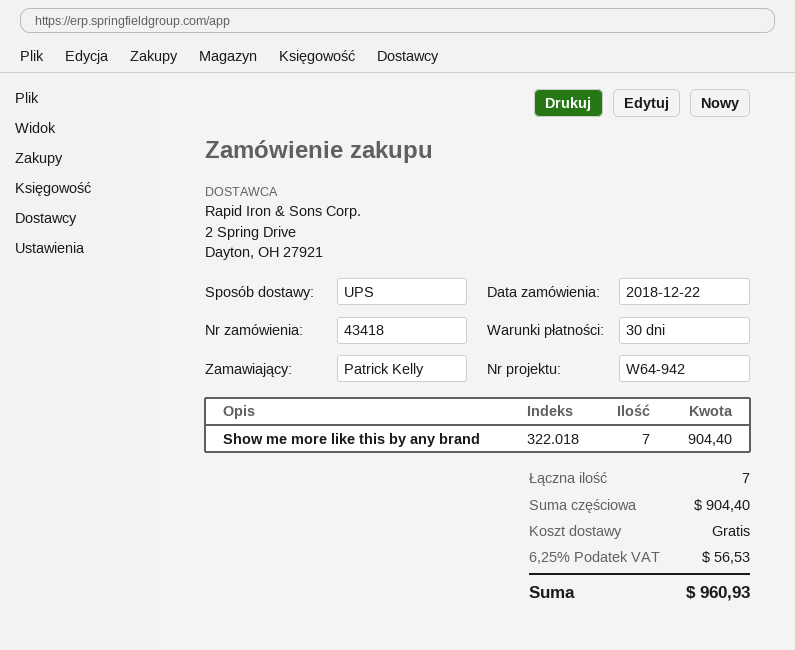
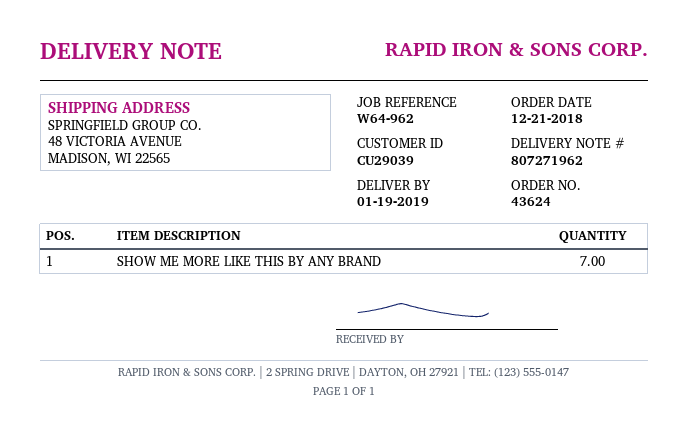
order number: 43418 -> 43624
order date: 2018-12-22 -> 2018-12-21
reference: W64-942 -> W64-962

